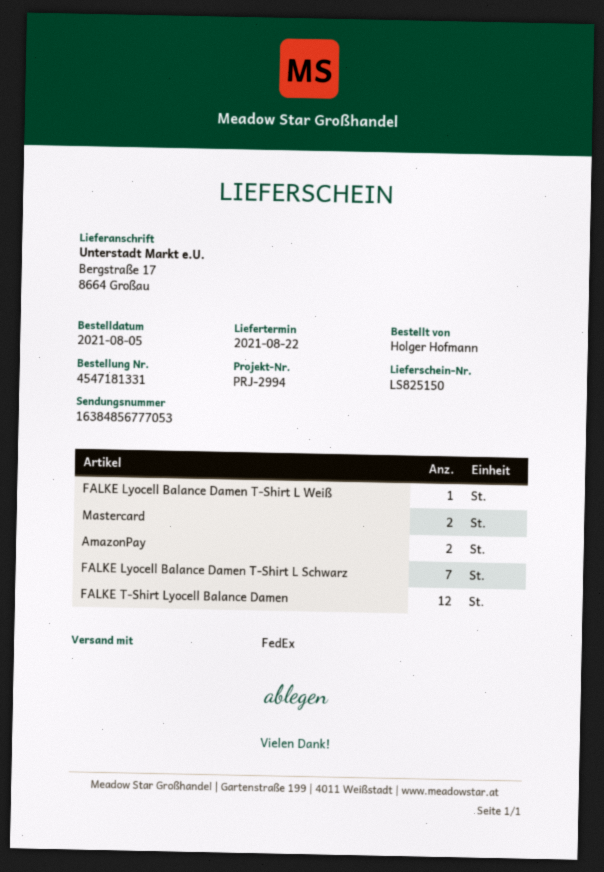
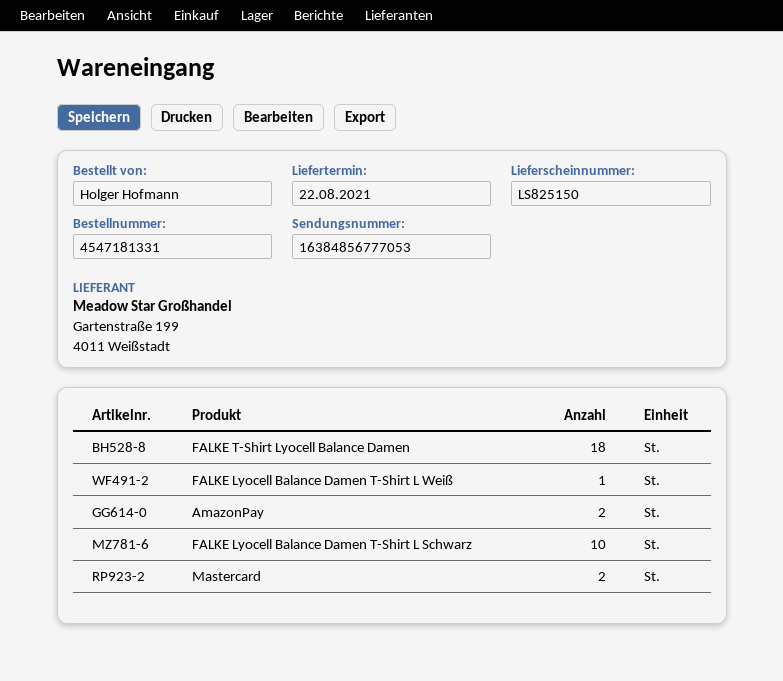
FALKE Lyocell Balance Damen T-Shirt L Schwarz: 7 -> 10
FALKE T-Shirt Lyocell Balance Damen: 12 -> 18

